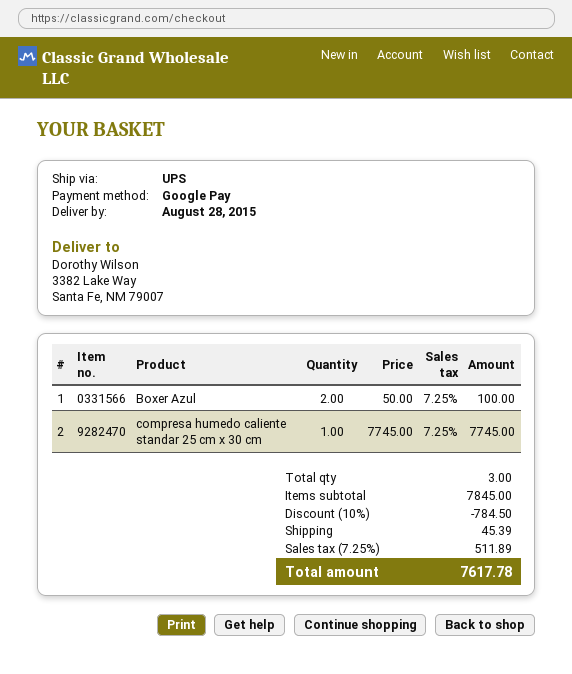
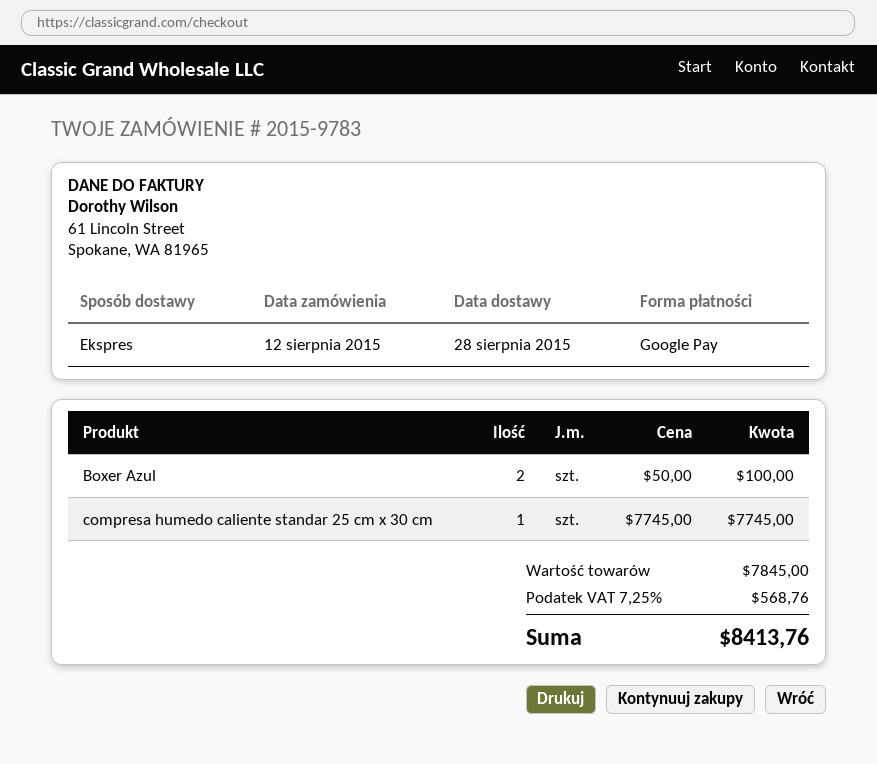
shipping method: UPS -> express
discount: 10% = 784.50 -> none
shipping: 45.39 -> none
tax: 7.25% = 511.89 -> 7.25% = 568.76
total: 7617.78 -> 8413.76

